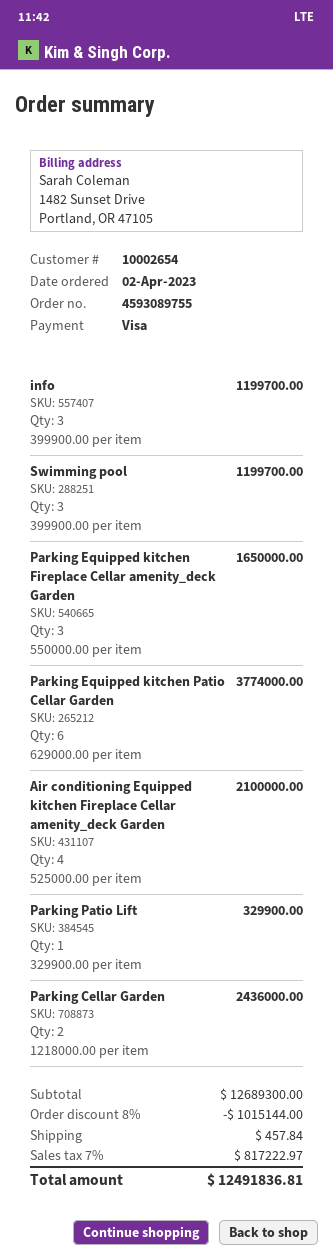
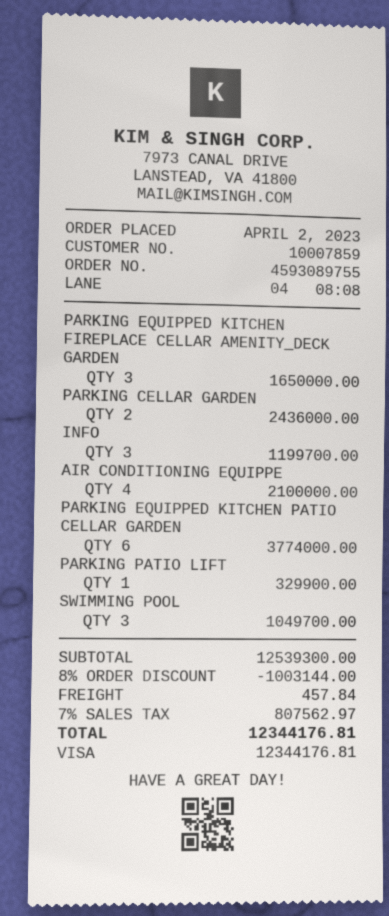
customer number: 10002654 -> 10007859
Swimming pool: 3 for 1199700.00 -> 3 for 1049700.00
subtotal: 12689300.00 -> 12539300.00
discount: 8% = 1015144.00 -> 8% = 1003144.00
tax: 7% = 817222.97 -> 7% = 807562.97
total: 12491836.81 -> 12344176.81

